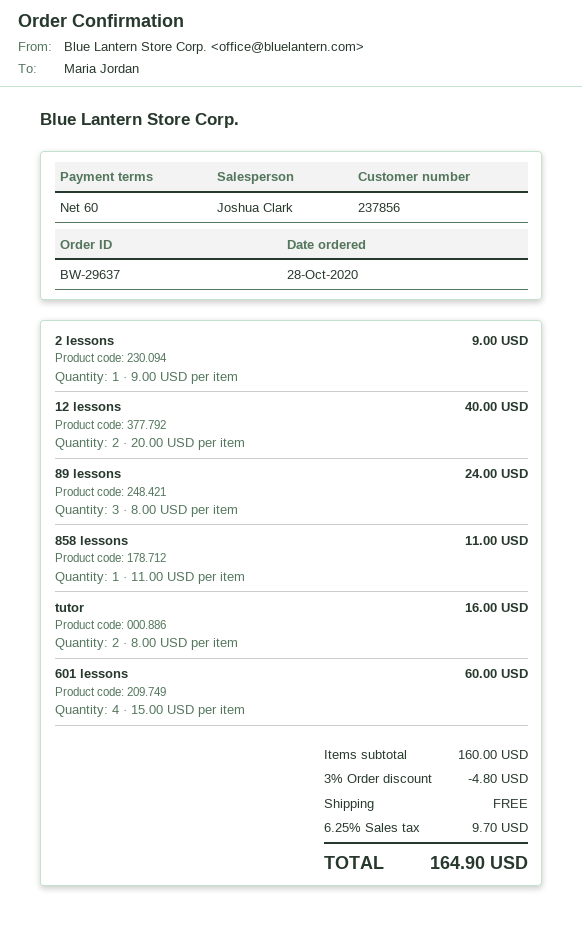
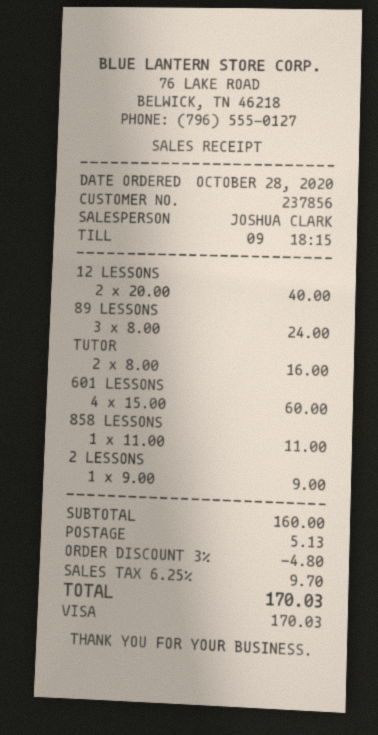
shipping: 0.00 -> 5.13
total: 164.90 -> 170.03

